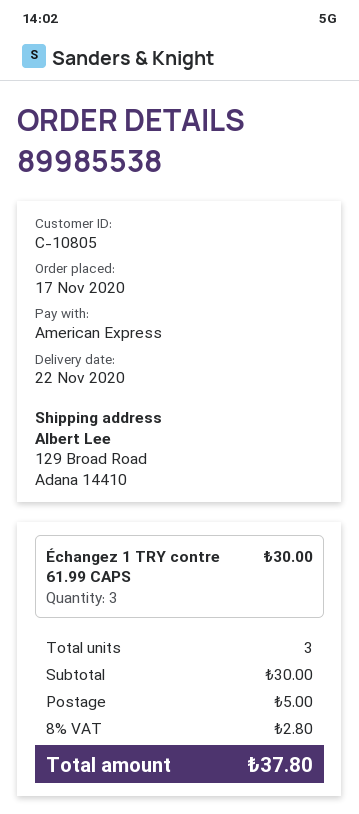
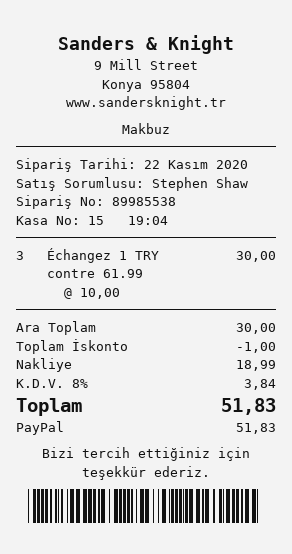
order date: 2020-11-17 -> 2020-11-22
payment method: American Express -> PayPal
discount: none -> 1.00
shipping: 5.00 -> 18.99
tax: 8% = 2.80 -> 8% = 3.84
total: 37.80 -> 51.83

